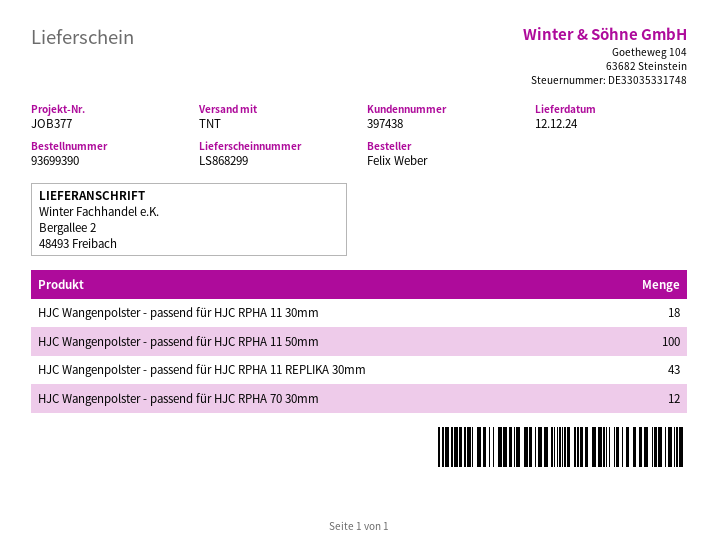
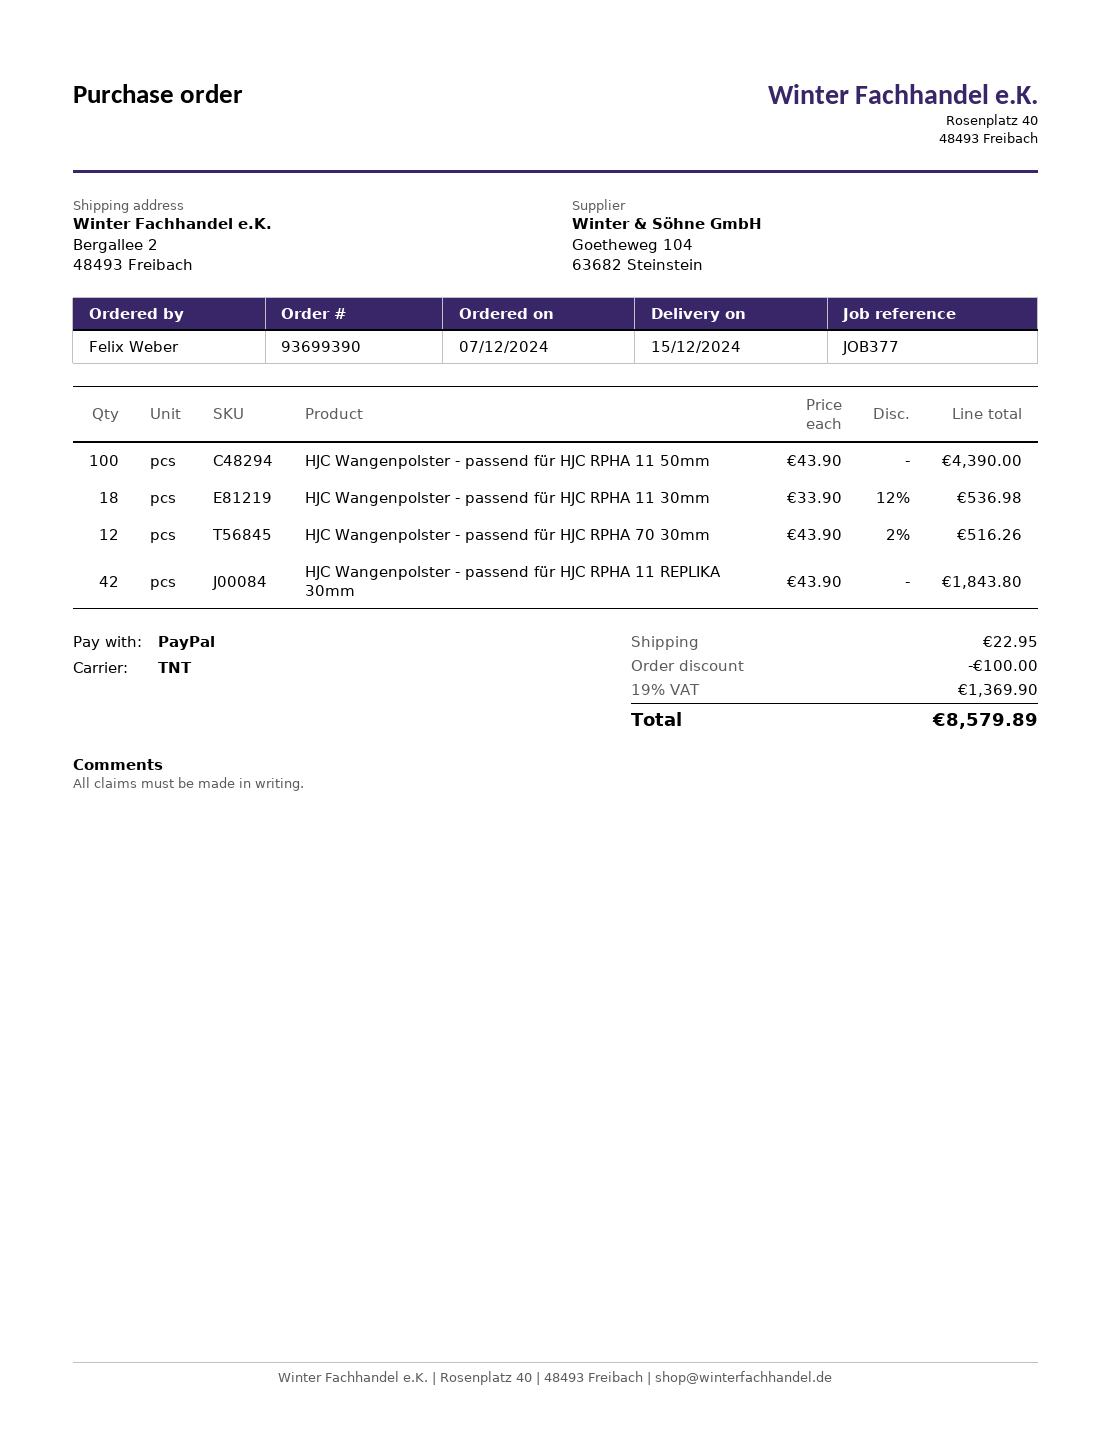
delivery date: 2024-12-12 -> 2024-12-15
HJC Wangenpolster - passend für HJC RPHA 11 REPLIKA 30mm: 43 -> 42

